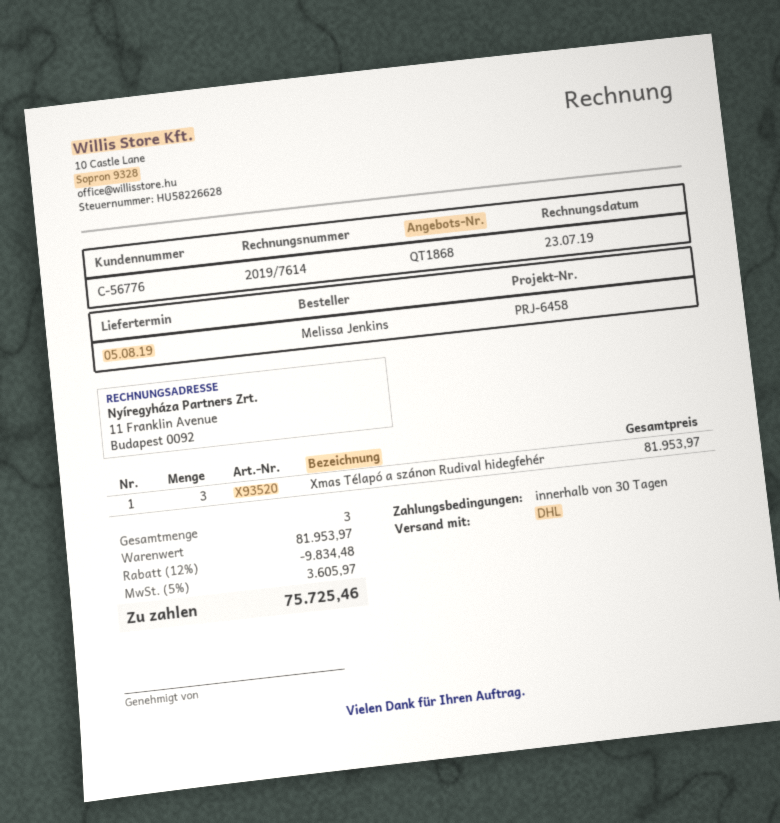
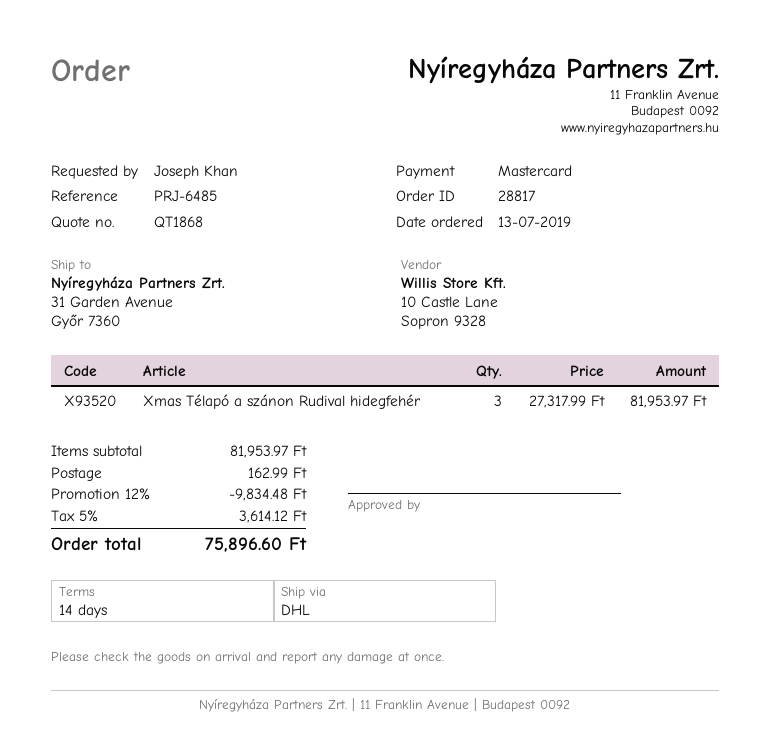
payment terms: 30 days -> 14 days
reference: PRJ-6458 -> PRJ-6485
ordered by: Melissa Jenkins -> Joseph Khan
shipping: none -> 162.99
tax: 5% = 3605.97 -> 5% = 3614.12
total: 75725.46 -> 75896.60

